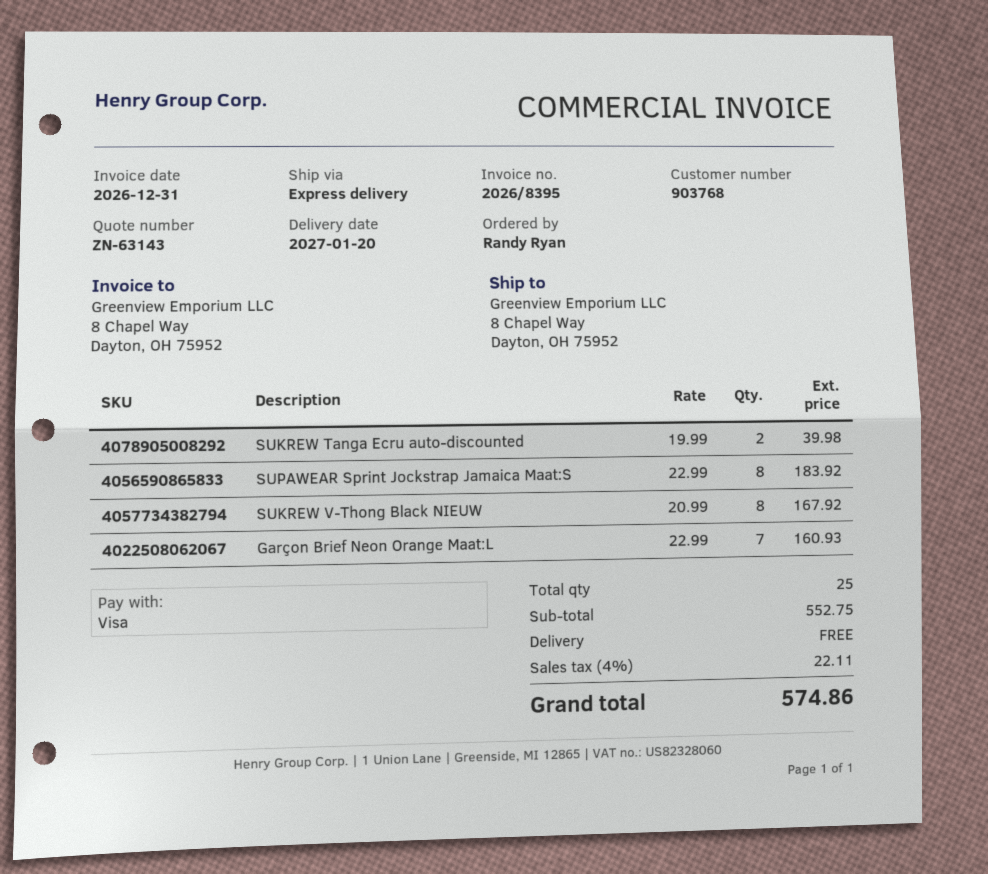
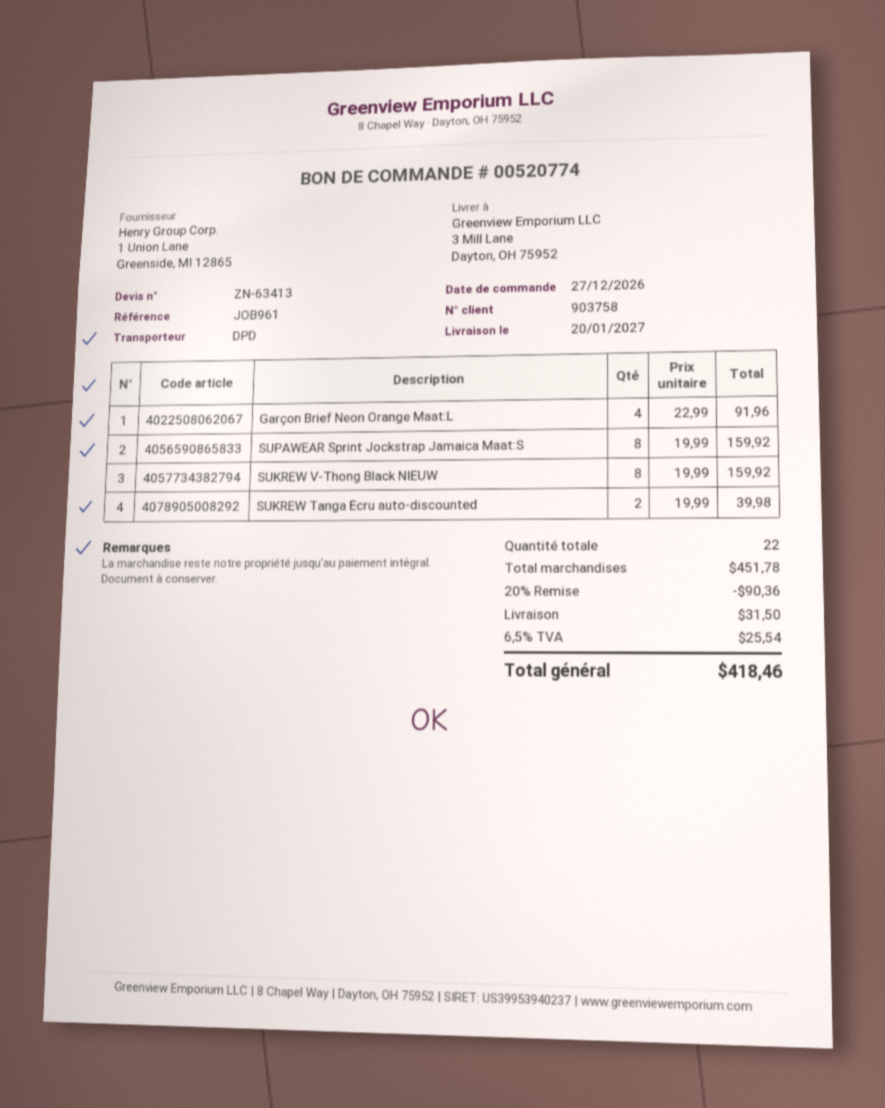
quote number: ZN-63143 -> ZN-63413
customer number: 903768 -> 903758
shipping method: express -> DPD
ship to: 8 Chapel Way, Dayton, OH 75952 -> 3 Mill Lane, Dayton, OH 75952
SUPAWEAR Sprint Jockstrap Jamaica Maat:S: 8 x 22.99 = 183.92 -> 8 x 19.99 = 159.92
SUKREW V-Thong Black NIEUW: 8 x 20.99 = 167.92 -> 8 x 19.99 = 159.92
Garçon Brief Neon Orange Maat:L: 7 x 22.99 = 160.93 -> 4 x 22.99 = 91.96
total quantity: 25 -> 22
subtotal: 552.75 -> 451.78
discount: none -> 20% = 90.36
shipping: 0.00 -> 31.50
tax: 4% = 22.11 -> 6.5% = 25.54
total: 574.86 -> 418.46

